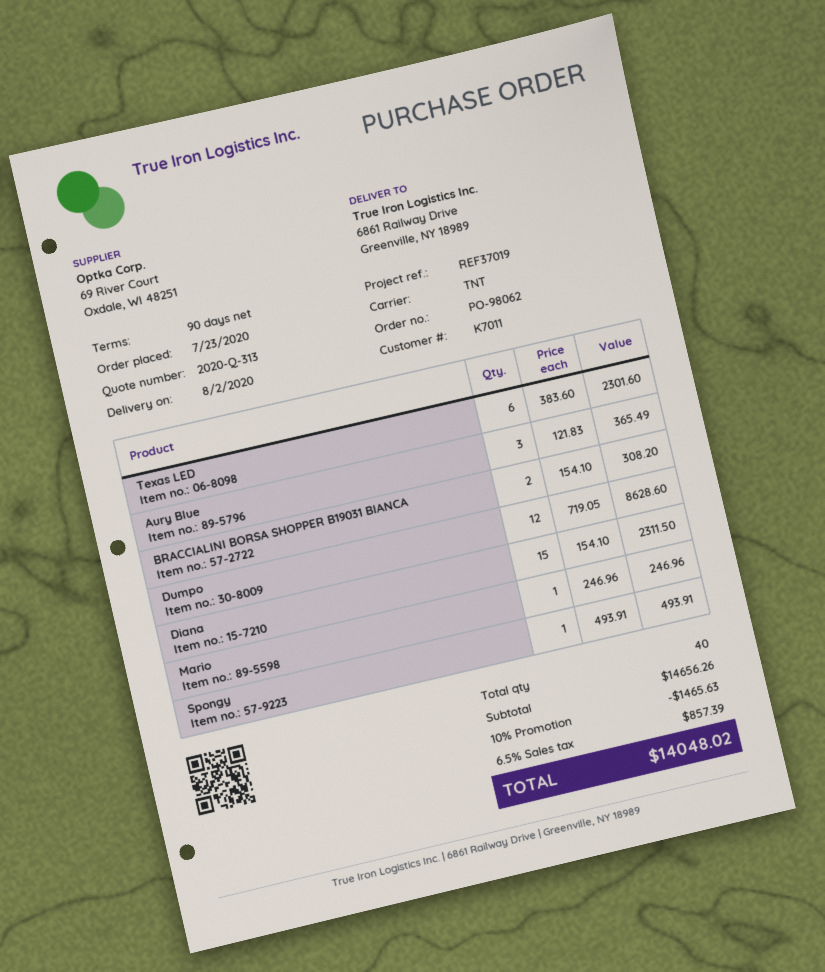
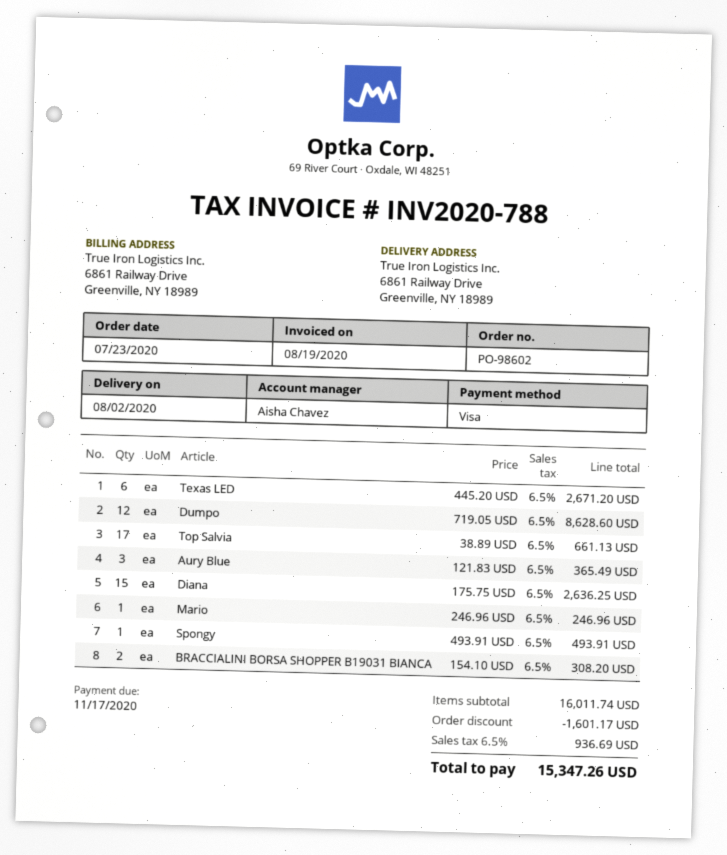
order number: PO-98062 -> PO-98602
Texas LED: 6 x 383.60 = 2301.60 -> 6 x 445.20 = 2671.20
Diana: 15 x 154.10 = 2311.50 -> 15 x 175.75 = 2636.25
Top Salvia: none -> 17 x 38.89 = 661.13
subtotal: 14656.26 -> 16011.74
discount: 1465.63 -> 1601.17
tax: 6.5% = 857.39 -> 6.5% = 936.69
total: 14048.02 -> 15347.26

